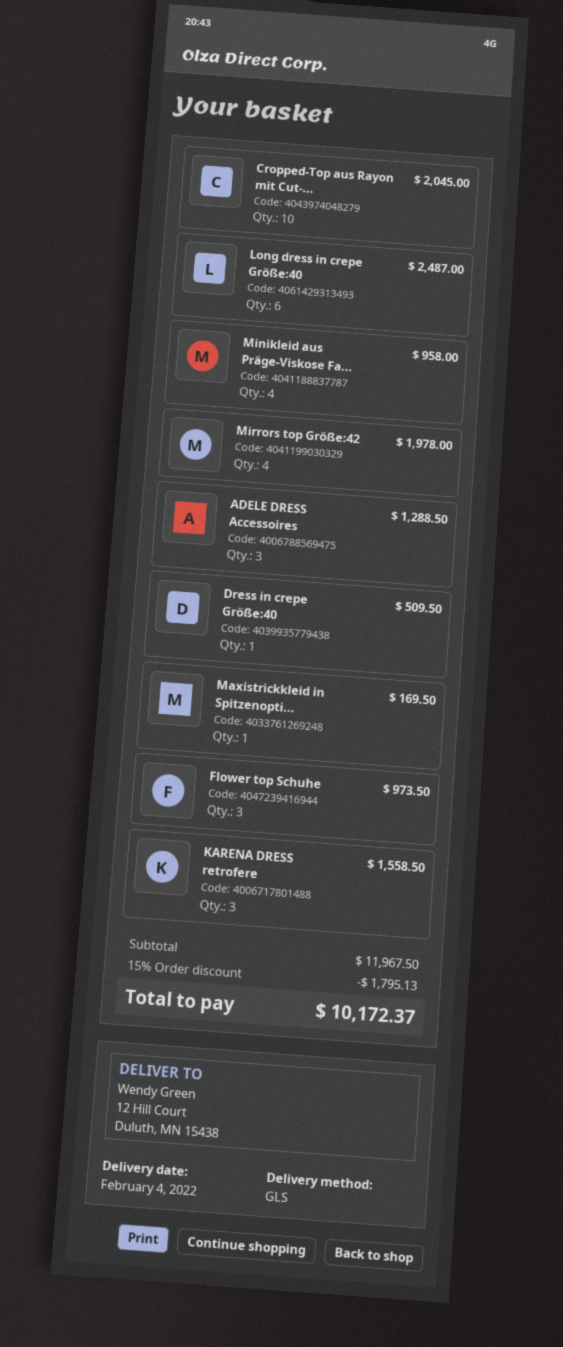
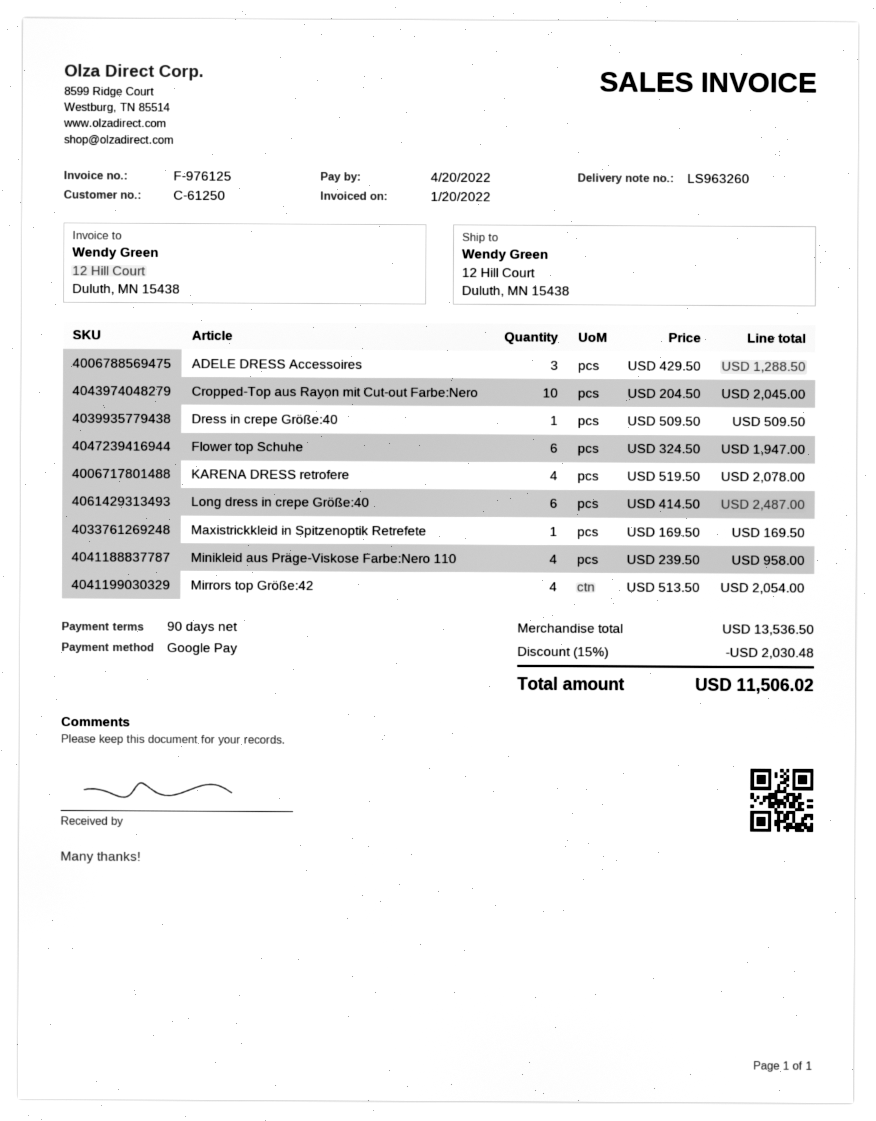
Mirrors top Größe:42: 4 for 1978.00 -> 4 for 2054.00
Flower top Schuhe: 3 for 973.50 -> 6 for 1947.00
KARENA DRESS retrofere: 3 for 1558.50 -> 4 for 2078.00
subtotal: 11967.50 -> 13536.50
discount: 15% = 1795.13 -> 15% = 2030.48
total: 10172.37 -> 11506.02

